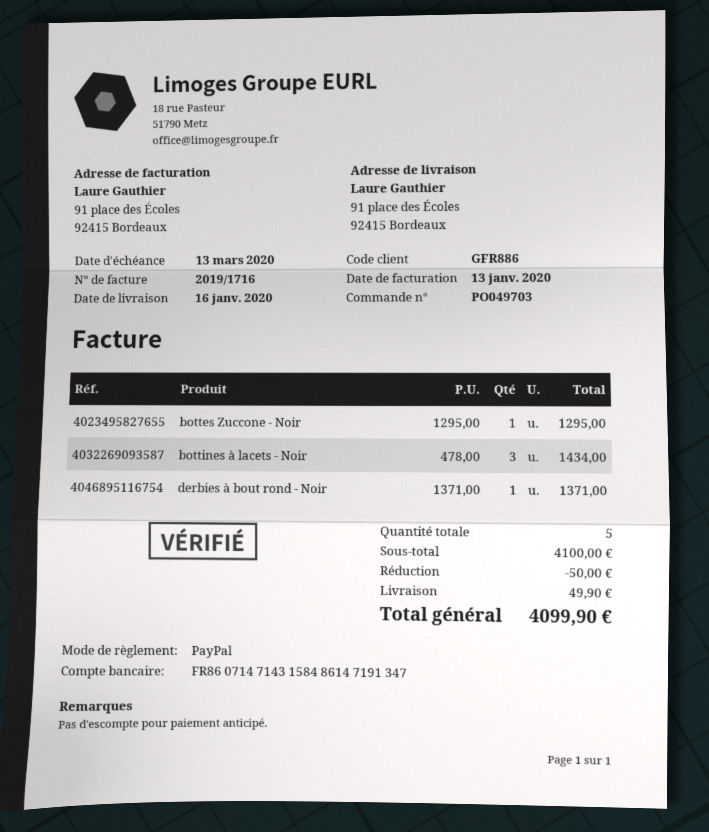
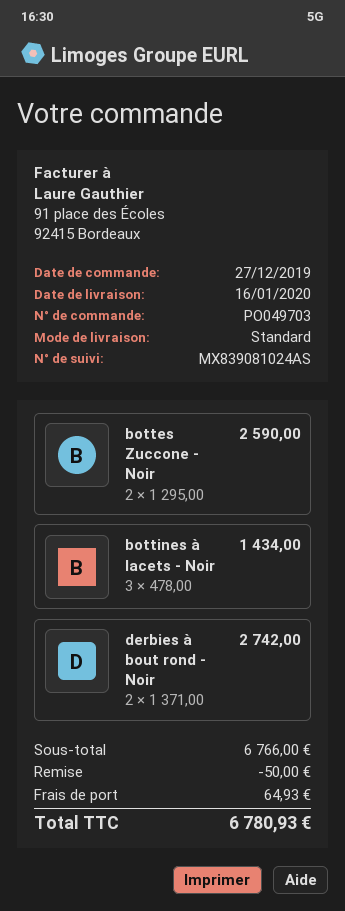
bottes Zuccone - Noir: 1 x 1295.00 = 1295.00 -> 2 x 1295.00 = 2590.00
derbies à bout rond - Noir: 1 x 1371.00 = 1371.00 -> 2 x 1371.00 = 2742.00
subtotal: 4100.00 -> 6766.00
shipping: 49.90 -> 64.93
total: 4099.90 -> 6780.93

